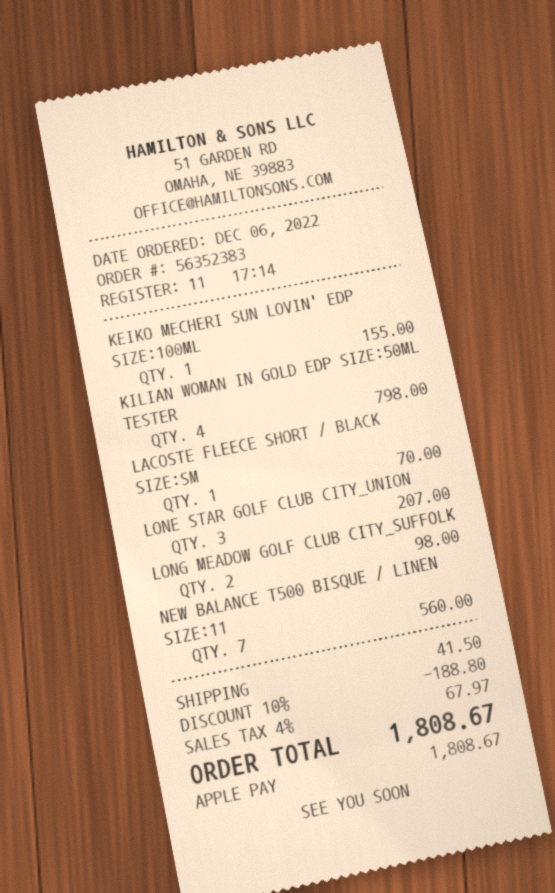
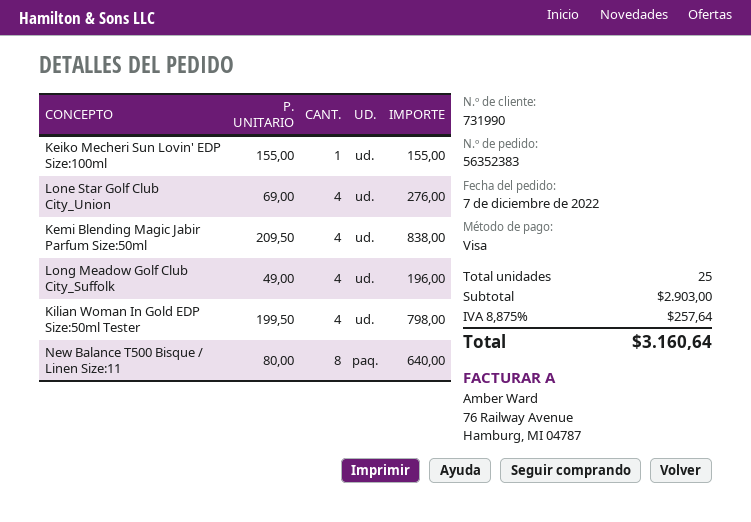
order date: 2022-12-06 -> 2022-12-07
payment method: Apple Pay -> Visa
LACOSTE FLEECE SHORT / BLACK SIZE:SM: 1 for 70.00 -> none
LONE STAR GOLF CLUB CITY_UNION: 3 for 207.00 -> 4 for 276.00
LONG MEADOW GOLF CLUB CITY_SUFFOLK: 2 for 98.00 -> 4 for 196.00
NEW BALANCE T500 BISQUE / LINEN SIZE:11: 7 for 560.00 -> 8 for 640.00
Kemi Blending Magic Jabir Parfum Size:50ml: none -> 4 for 838.00
discount: 10% = 188.80 -> none
shipping: 41.50 -> none
tax: 4% = 67.97 -> 8.875% = 257.64
total: 1808.67 -> 3160.64

